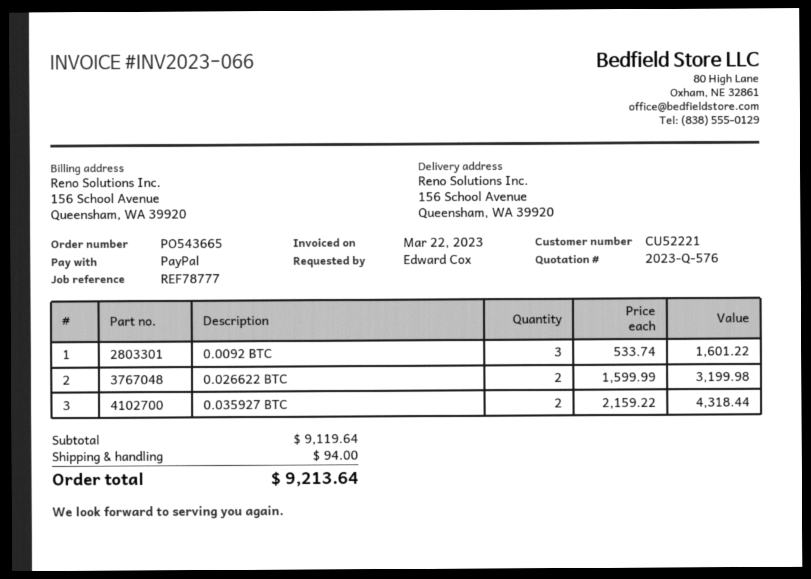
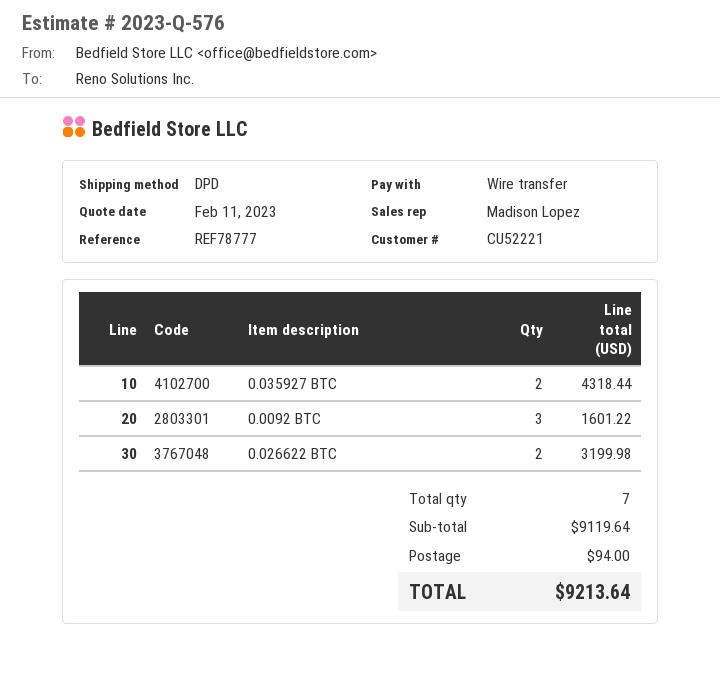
payment method: PayPal -> bank transfer

